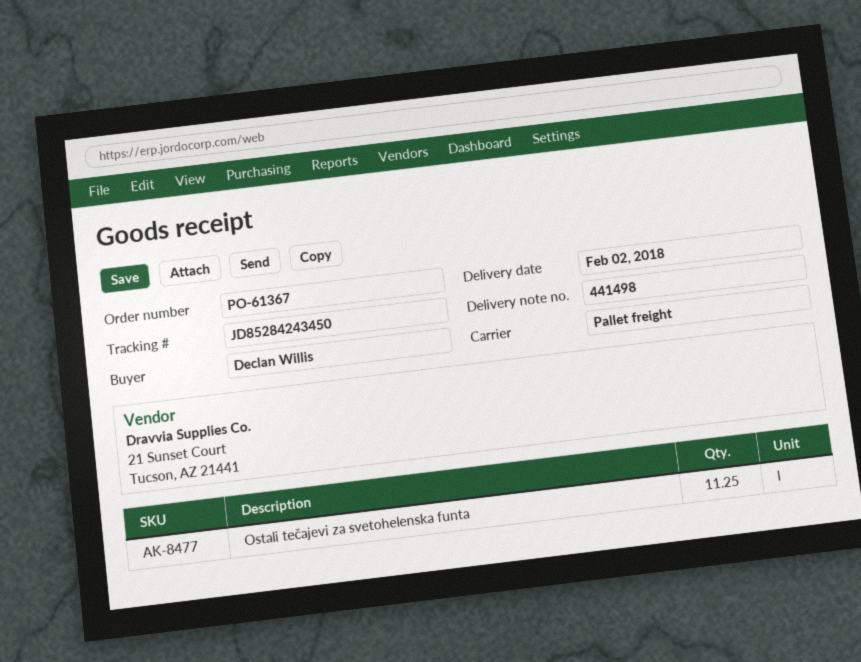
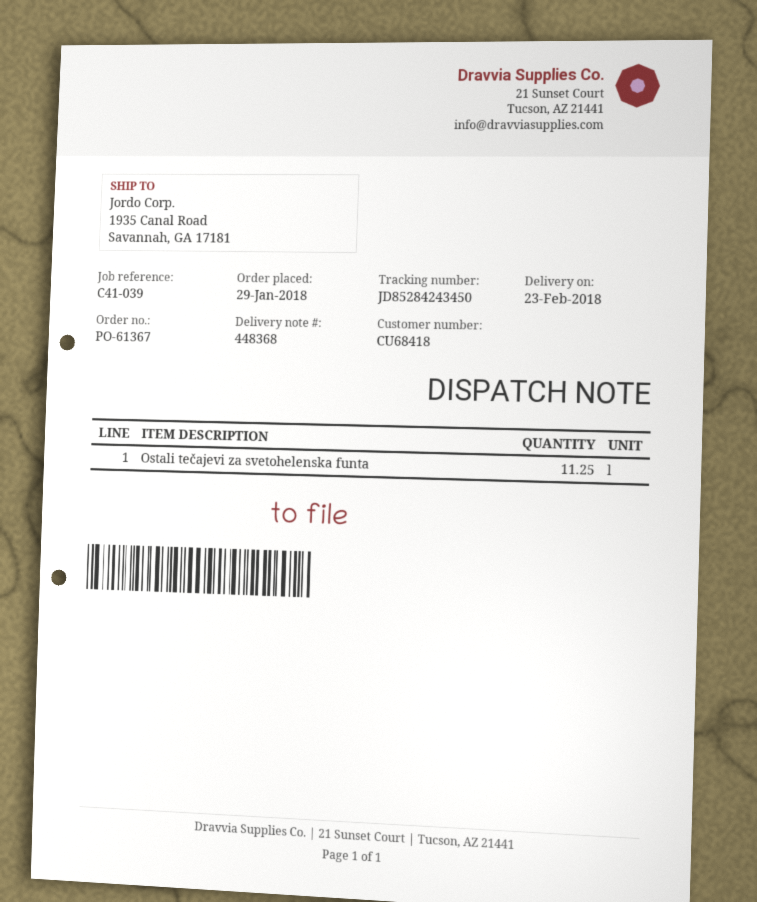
delivery note number: 441498 -> 448368
delivery date: 2018-02-02 -> 2018-02-23

